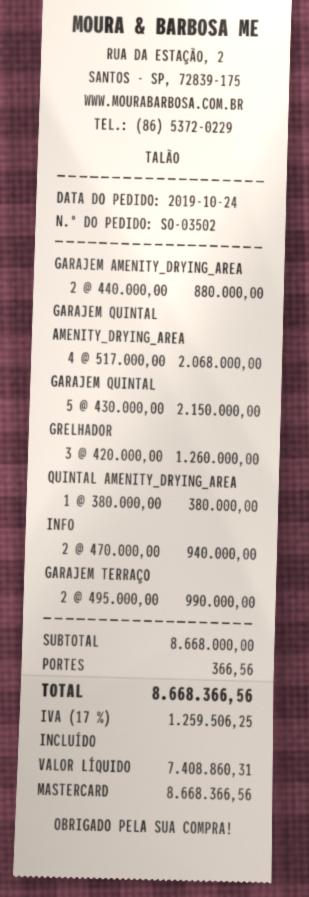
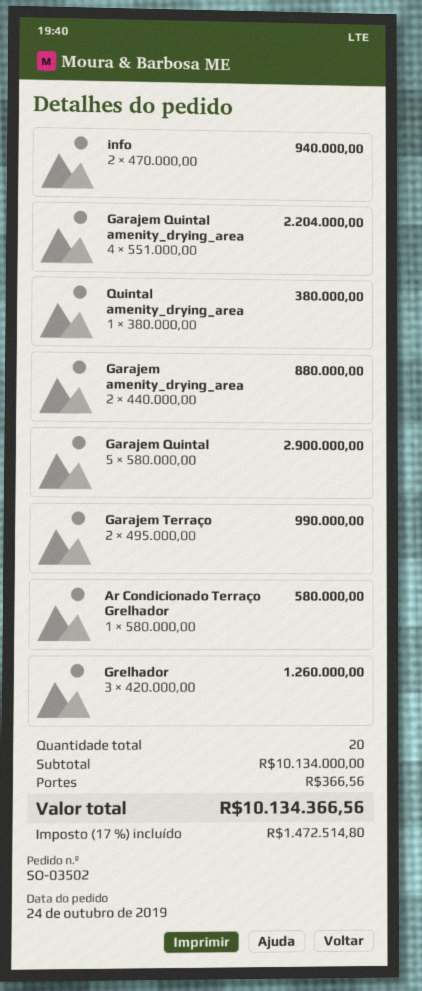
GARAJEM QUINTAL AMENITY_DRYING_AREA: 4 x 517000.00 = 2068000.00 -> 4 x 551000.00 = 2204000.00
GARAJEM QUINTAL: 5 x 430000.00 = 2150000.00 -> 5 x 580000.00 = 2900000.00
Ar Condicionado Terraço Grelhador: none -> 1 x 580000.00 = 580000.00
subtotal: 8668000.00 -> 10134000.00
tax: 17% = 1259506.25 -> 17% = 1472514.80
total: 8668366.56 -> 10134366.56

